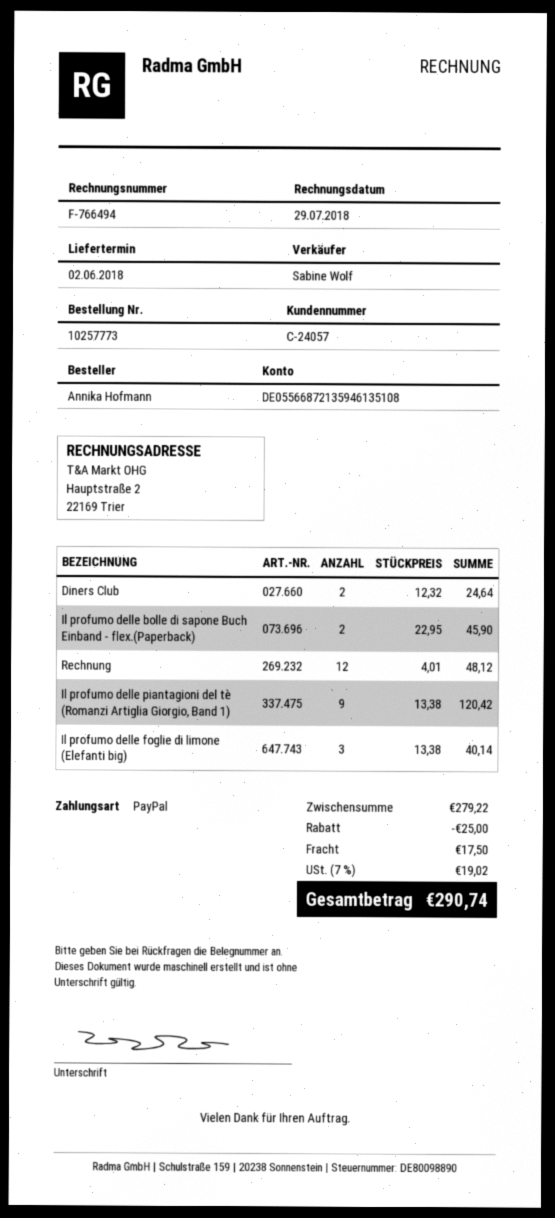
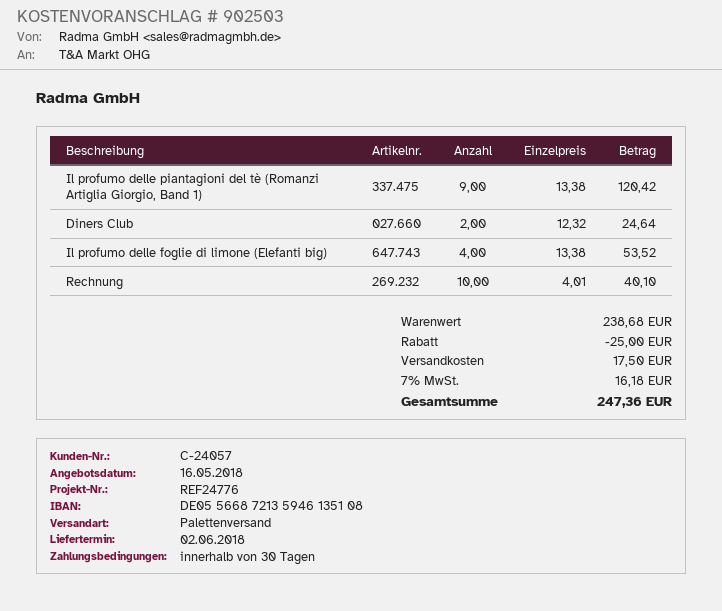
Il profumo delle bolle di sapone Buch Einband - flex.(Paperback): 2 x 22.95 = 45.90 -> none
Rechnung: 12 x 4.01 = 48.12 -> 10 x 4.01 = 40.10
Il profumo delle foglie di limone (Elefanti big): 3 x 13.38 = 40.14 -> 4 x 13.38 = 53.52
subtotal: 279.22 -> 238.68
tax: 7% = 19.02 -> 7% = 16.18
total: 290.74 -> 247.36

